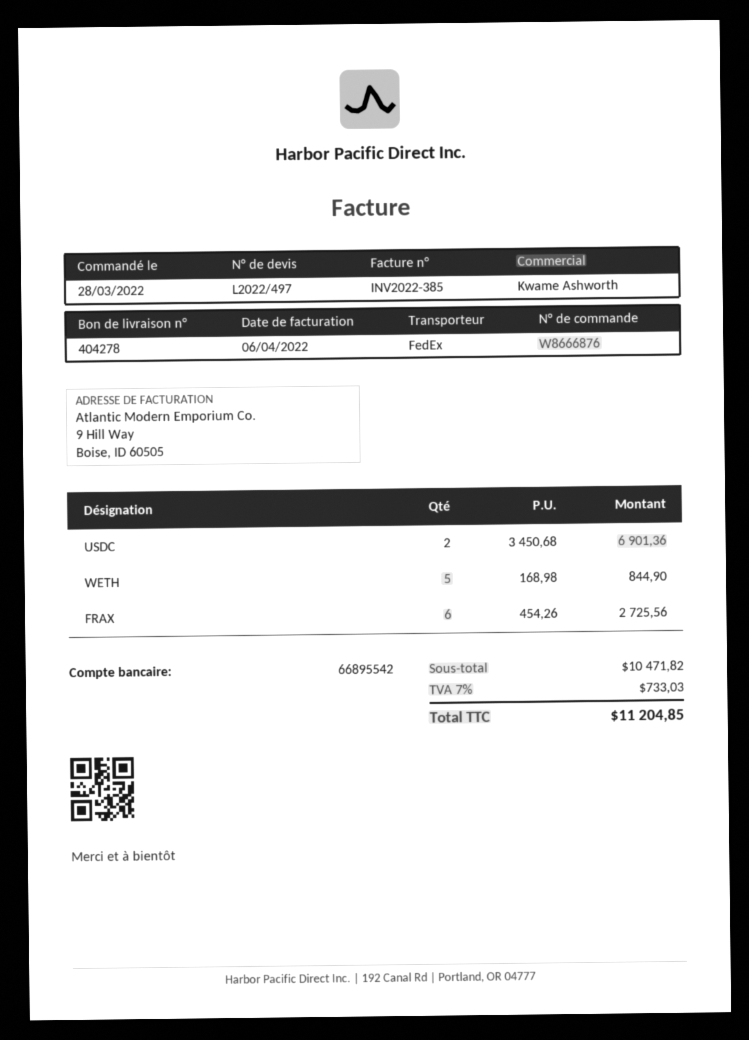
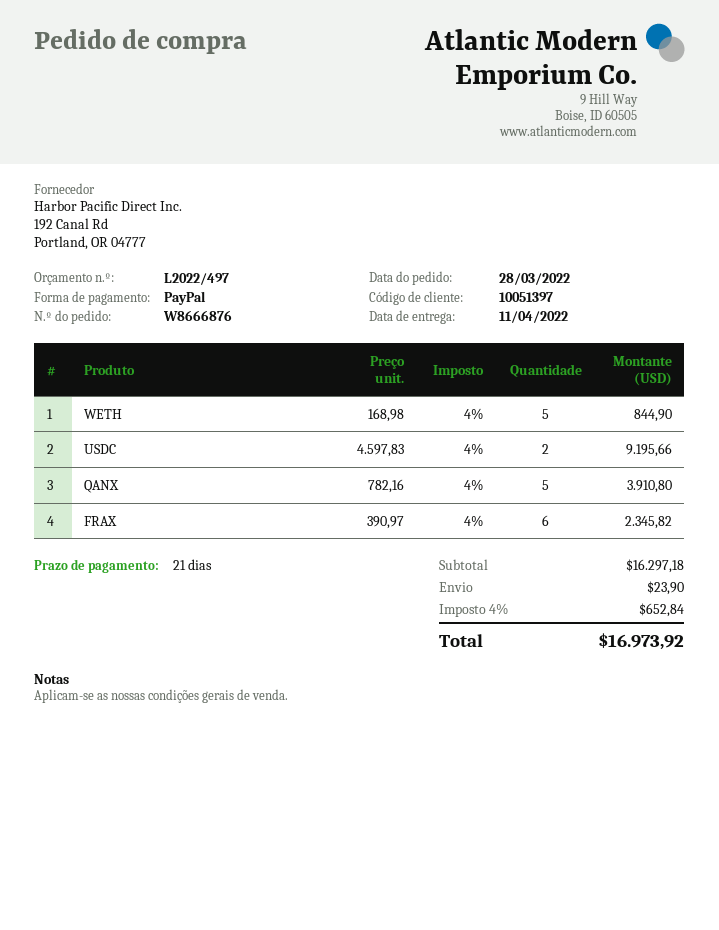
USDC: 2 x 3450.68 = 6901.36 -> 2 x 4597.83 = 9195.66
FRAX: 6 x 454.26 = 2725.56 -> 6 x 390.97 = 2345.82
QANX: none -> 5 x 782.16 = 3910.80
subtotal: 10471.82 -> 16297.18
shipping: none -> 23.90
tax: 7% = 733.03 -> 4% = 652.84
total: 11204.85 -> 16973.92

